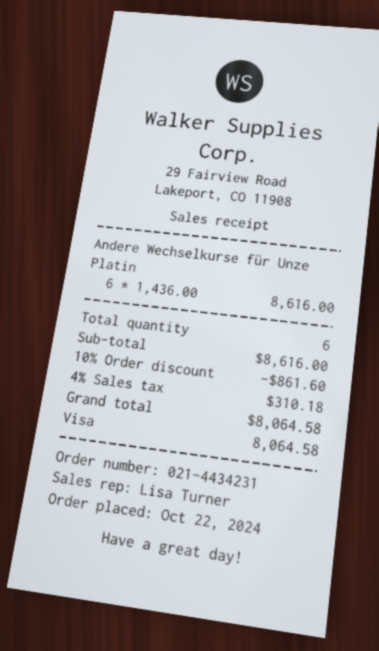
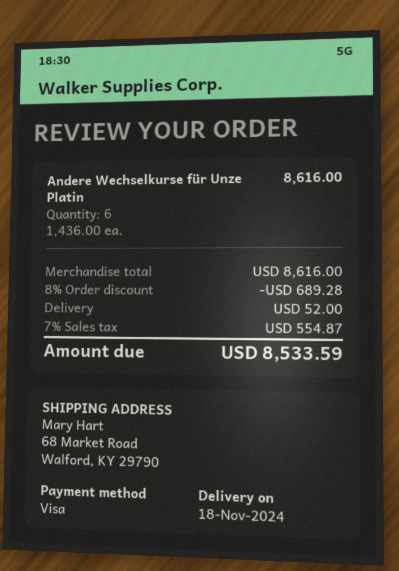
discount: 10% = 861.60 -> 8% = 689.28
shipping: none -> 52.00
tax: 4% = 310.18 -> 7% = 554.87
total: 8064.58 -> 8533.59

